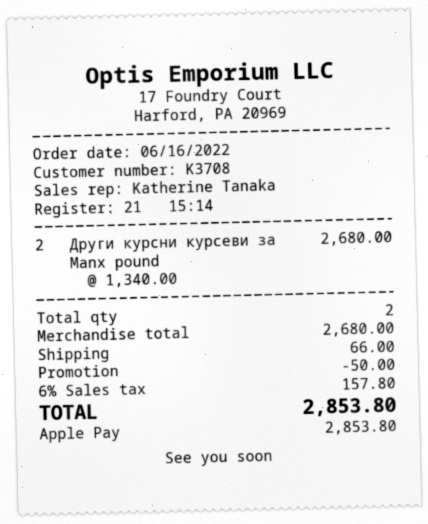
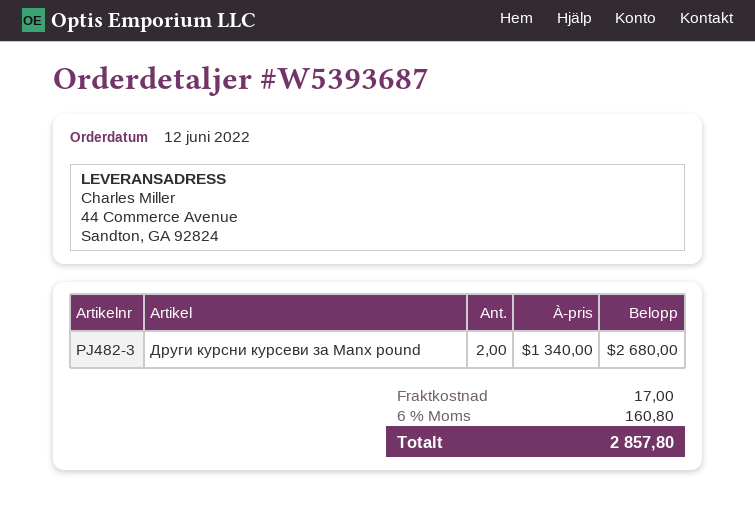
order date: 2022-06-16 -> 2022-06-12
discount: 50.00 -> none
shipping: 66.00 -> 17.00
tax: 6% = 157.80 -> 6% = 160.80
total: 2853.80 -> 2857.80

